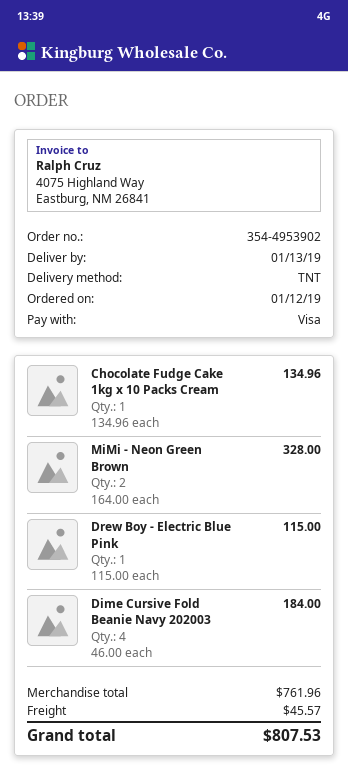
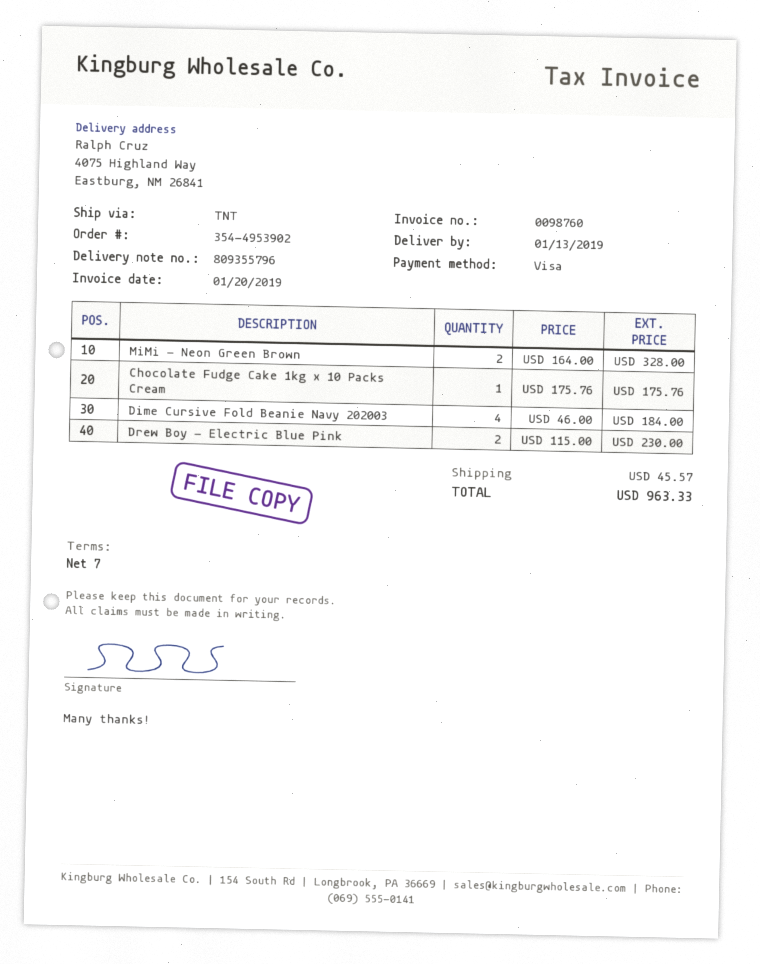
Chocolate Fudge Cake 1kg x 10 Packs Cream: 1 x 134.96 = 134.96 -> 1 x 175.76 = 175.76
Drew Boy - Electric Blue Pink: 1 x 115.00 = 115.00 -> 2 x 115.00 = 230.00
total: 807.53 -> 963.33

